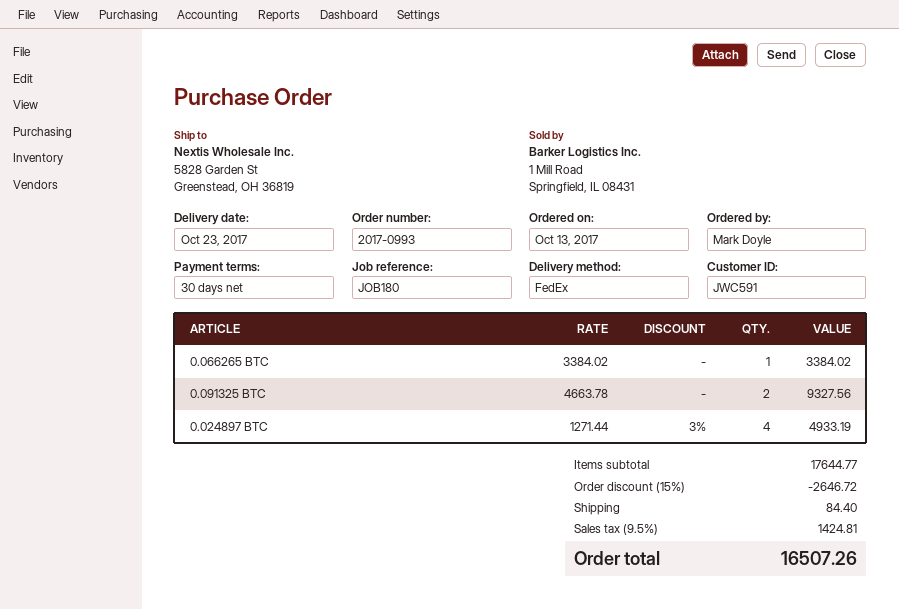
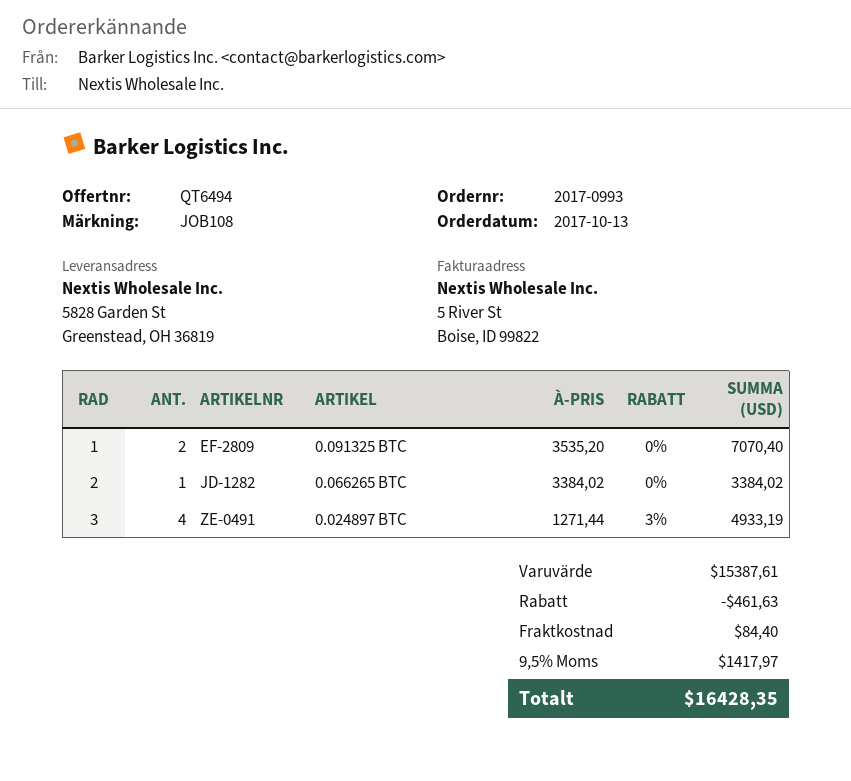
reference: JOB180 -> JOB108
0.091325 BTC: 2 x 4663.78 = 9327.56 -> 2 x 3535.20 = 7070.40
subtotal: 17644.77 -> 15387.61
discount: 2646.72 -> 461.63
tax: 9.5% = 1424.81 -> 9.5% = 1417.97
total: 16507.26 -> 16428.35

